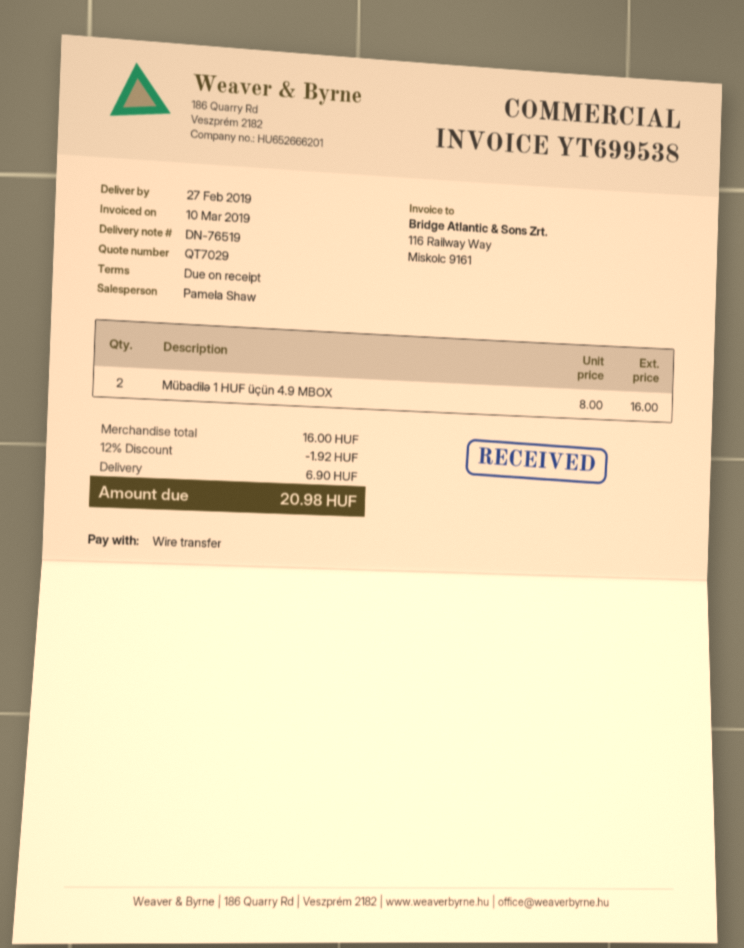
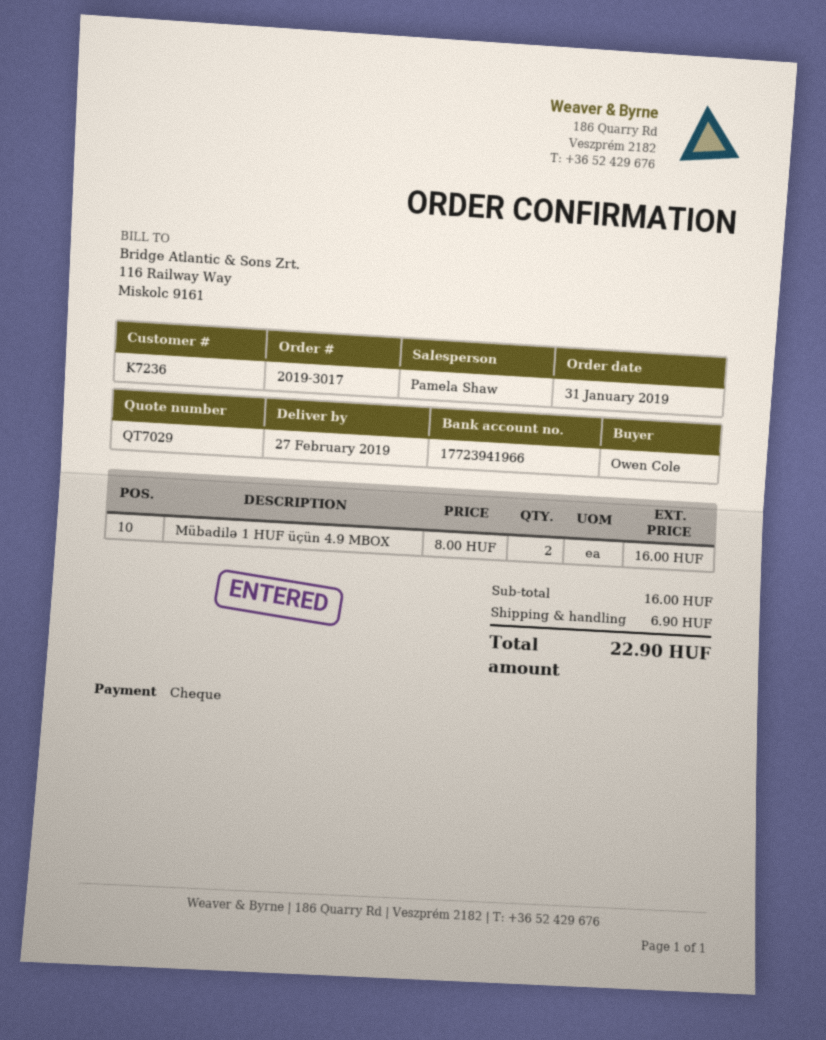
payment method: bank transfer -> cheque
discount: 12% = 1.92 -> none
total: 20.98 -> 22.90

